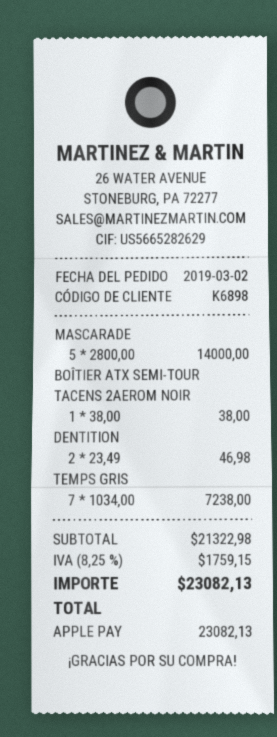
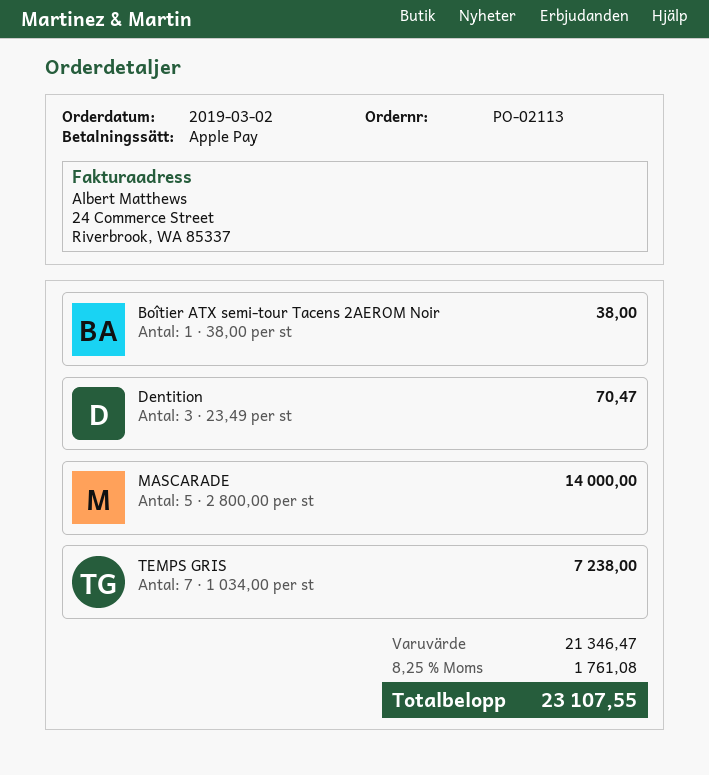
DENTITION: 2 x 23.49 = 46.98 -> 3 x 23.49 = 70.47
subtotal: 21322.98 -> 21346.47
tax: 8.25% = 1759.15 -> 8.25% = 1761.08
total: 23082.13 -> 23107.55

